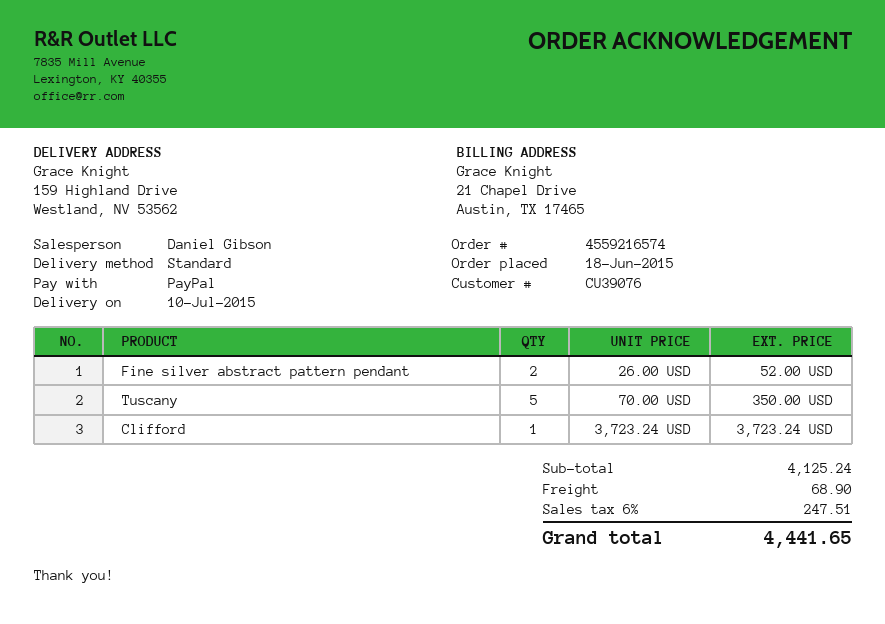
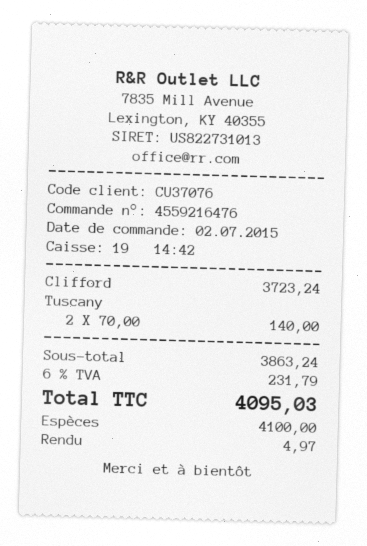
order number: 4559216574 -> 4559216476
order date: 2015-06-18 -> 2015-07-02
customer number: CU39076 -> CU37076
payment method: PayPal -> cash
Fine silver abstract pattern pendant: 2 x 26.00 = 52.00 -> none
Tuscany: 5 x 70.00 = 350.00 -> 2 x 70.00 = 140.00
subtotal: 4125.24 -> 3863.24
shipping: 68.90 -> none
tax: 6% = 247.51 -> 6% = 231.79
total: 4441.65 -> 4095.03

